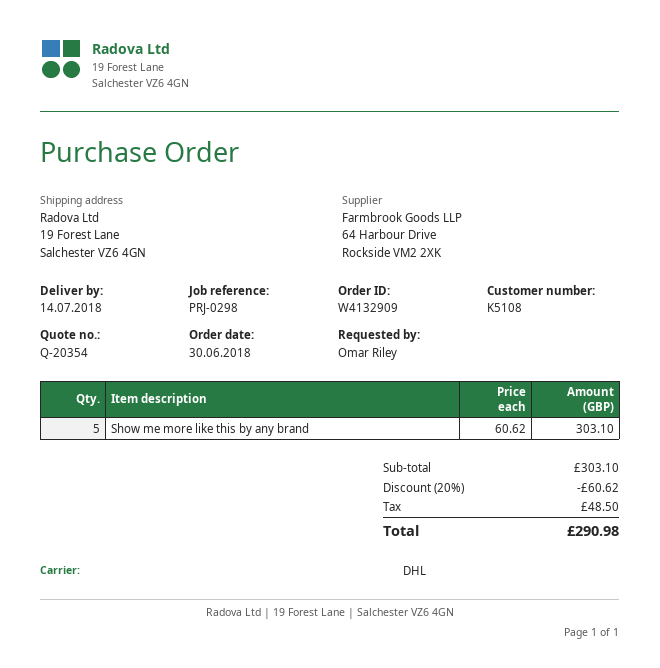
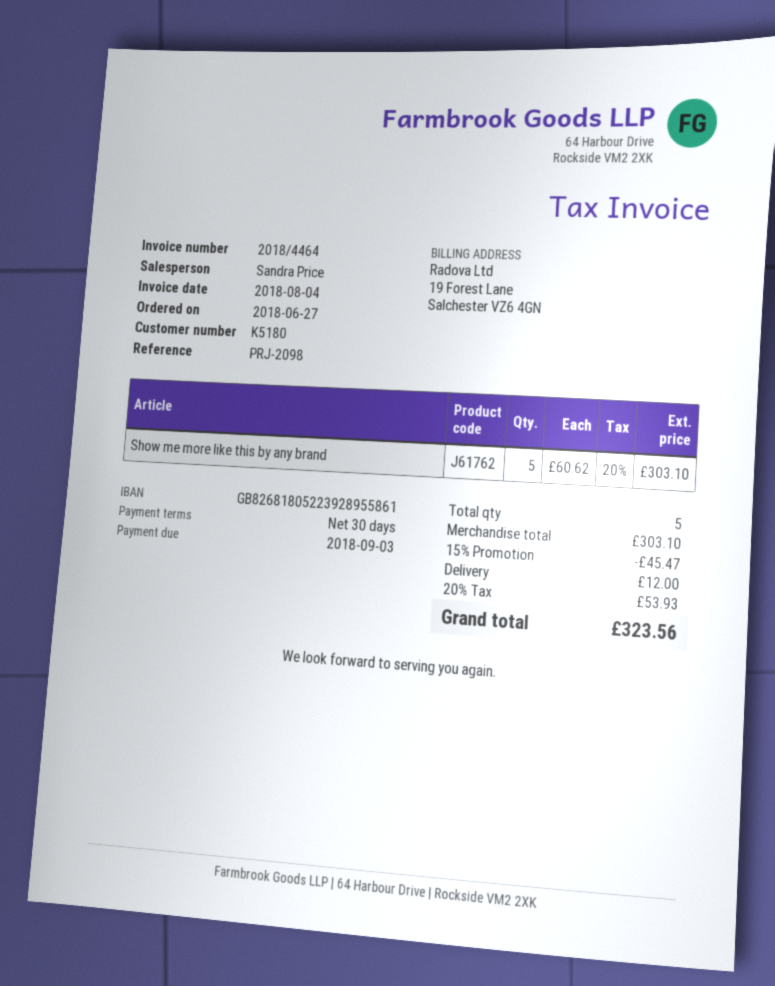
order date: 2018-06-30 -> 2018-06-27
customer number: K5108 -> K5180
reference: PRJ-0298 -> PRJ-2098
discount: 20% = 60.62 -> 15% = 45.47
shipping: none -> 12.00
tax: 48.50 -> 53.93
total: 290.98 -> 323.56

